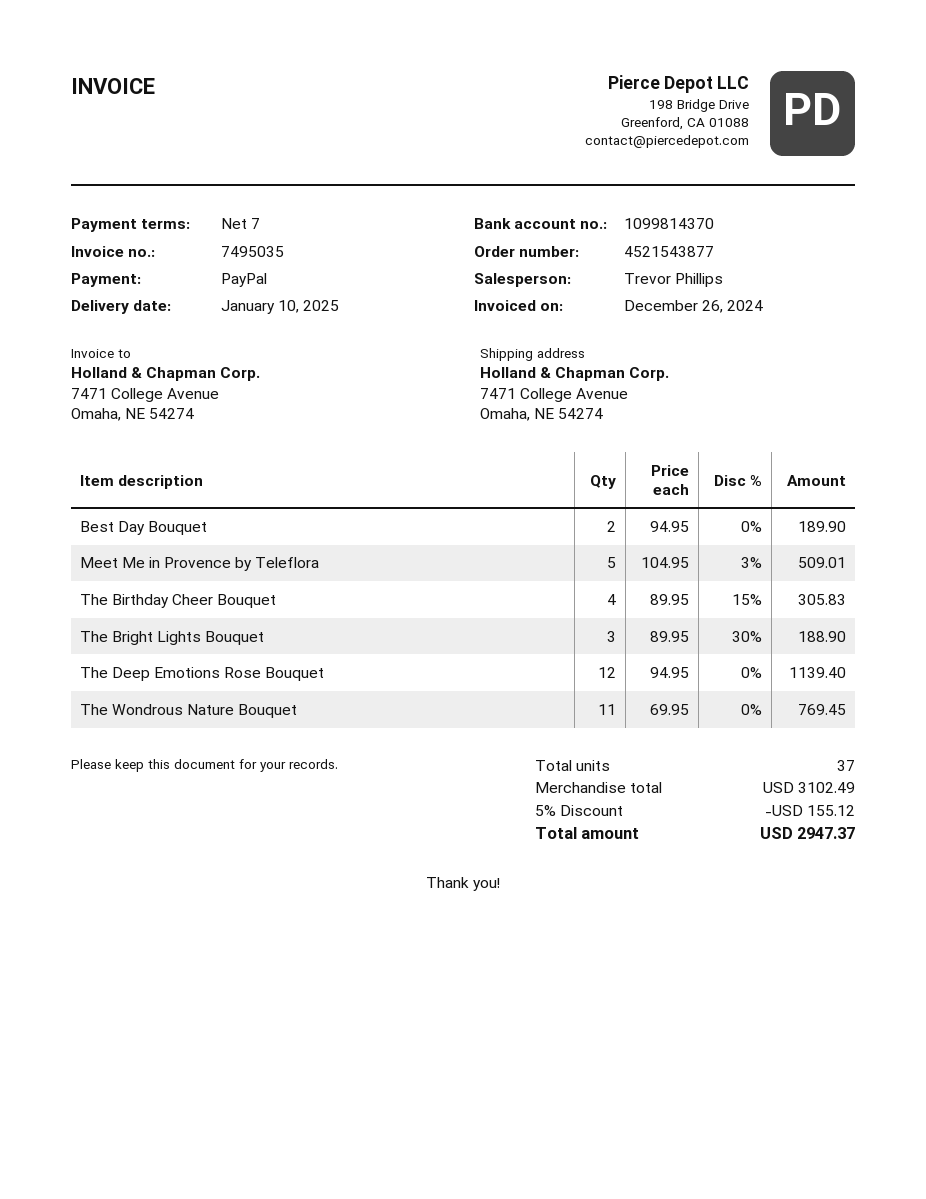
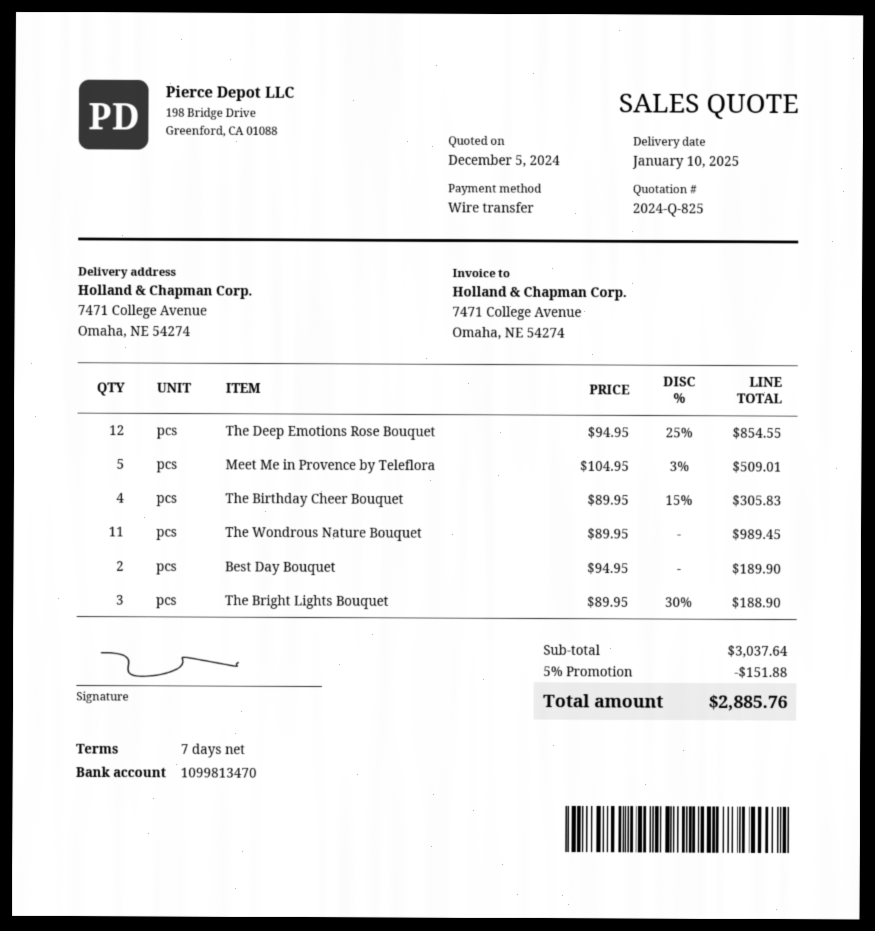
payment method: PayPal -> bank transfer
bank account: 1099814370 -> 1099813470
The Deep Emotions Rose Bouquet: 12 x 94.95 = 1139.40 -> 12 x 94.95 - 25% = 854.55
The Wondrous Nature Bouquet: 11 x 69.95 = 769.45 -> 11 x 89.95 = 989.45
subtotal: 3102.49 -> 3037.64
discount: 5% = 155.12 -> 5% = 151.88
total: 2947.37 -> 2885.76

